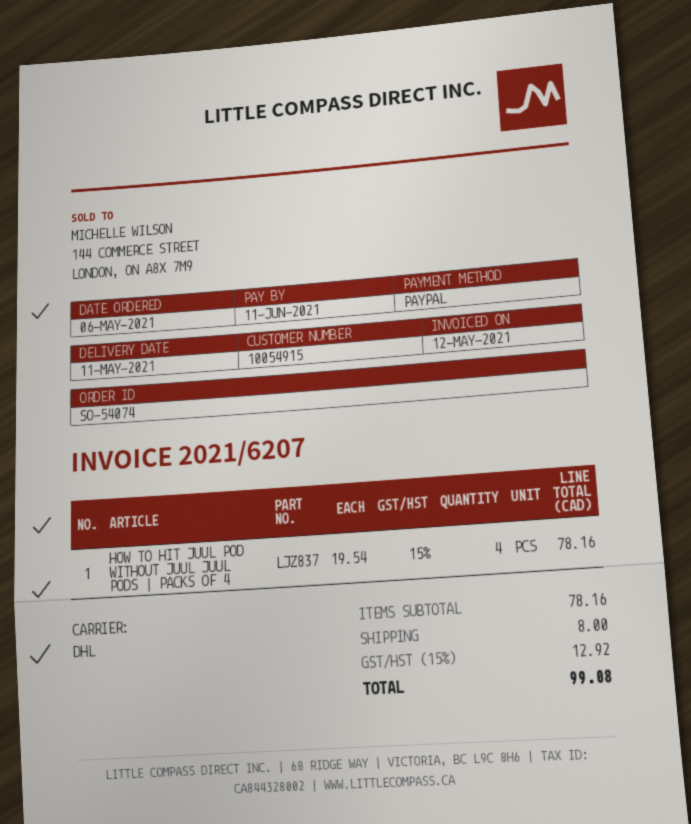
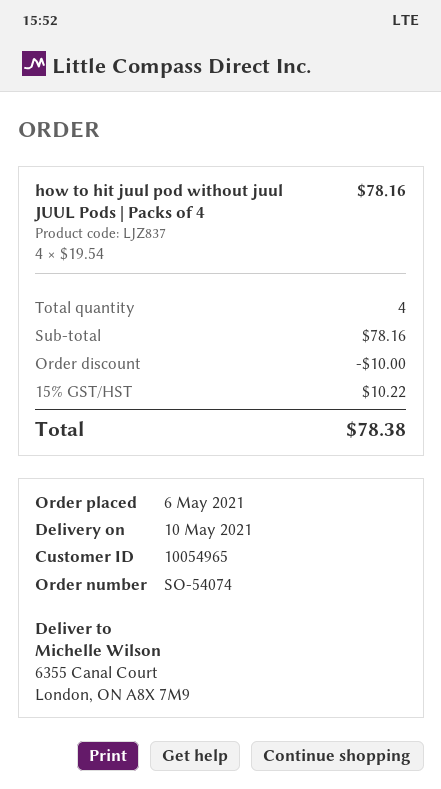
delivery date: 2021-05-11 -> 2021-05-10
customer number: 10054915 -> 10054965
discount: none -> 10.00
shipping: 8.00 -> none
tax: 15% = 12.92 -> 15% = 10.22
total: 99.08 -> 78.38

